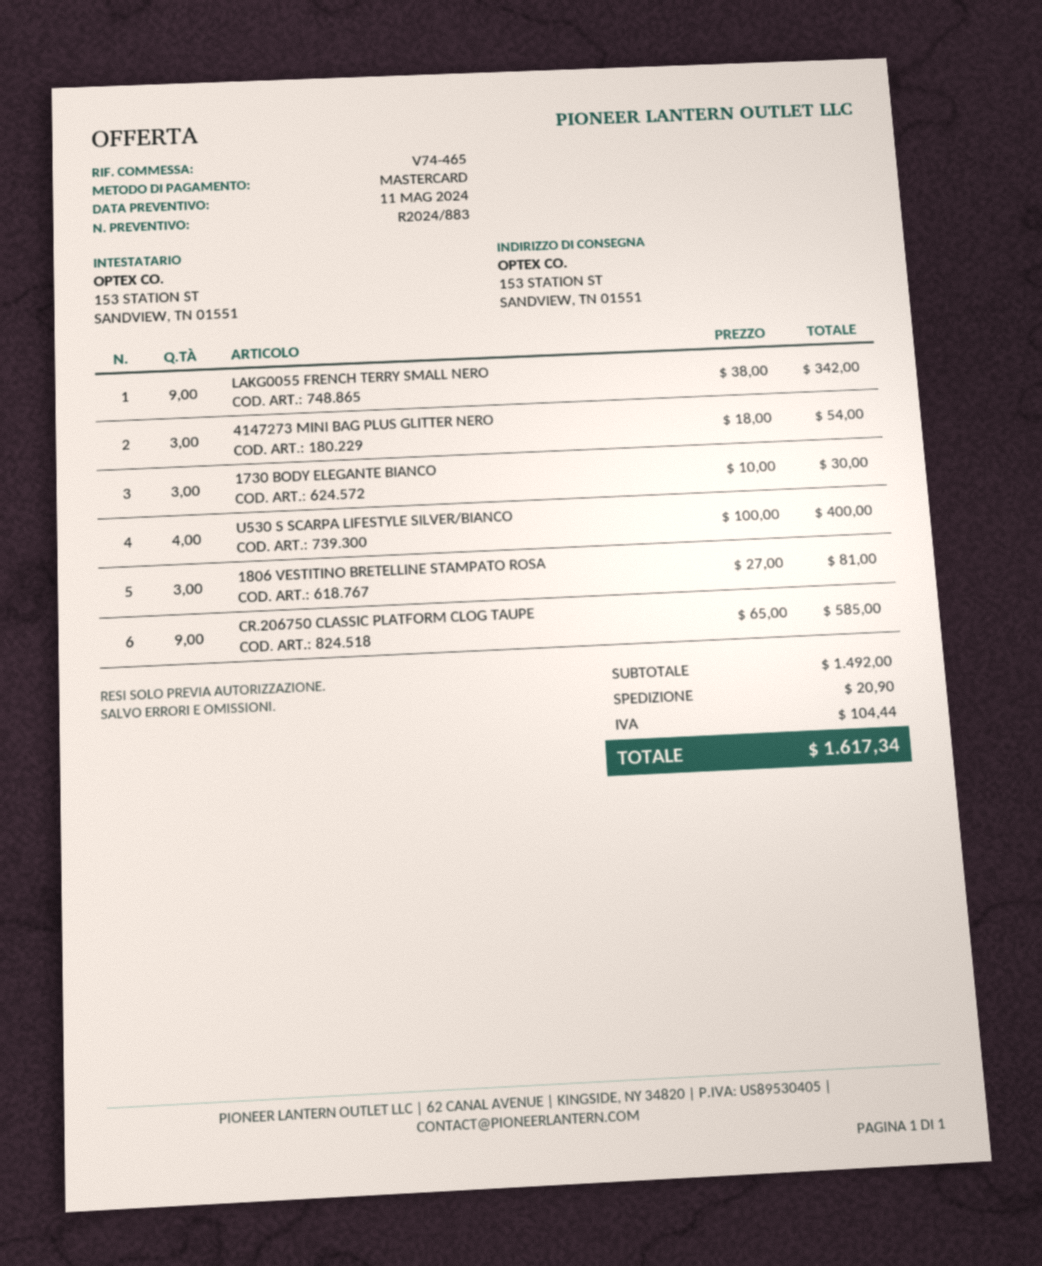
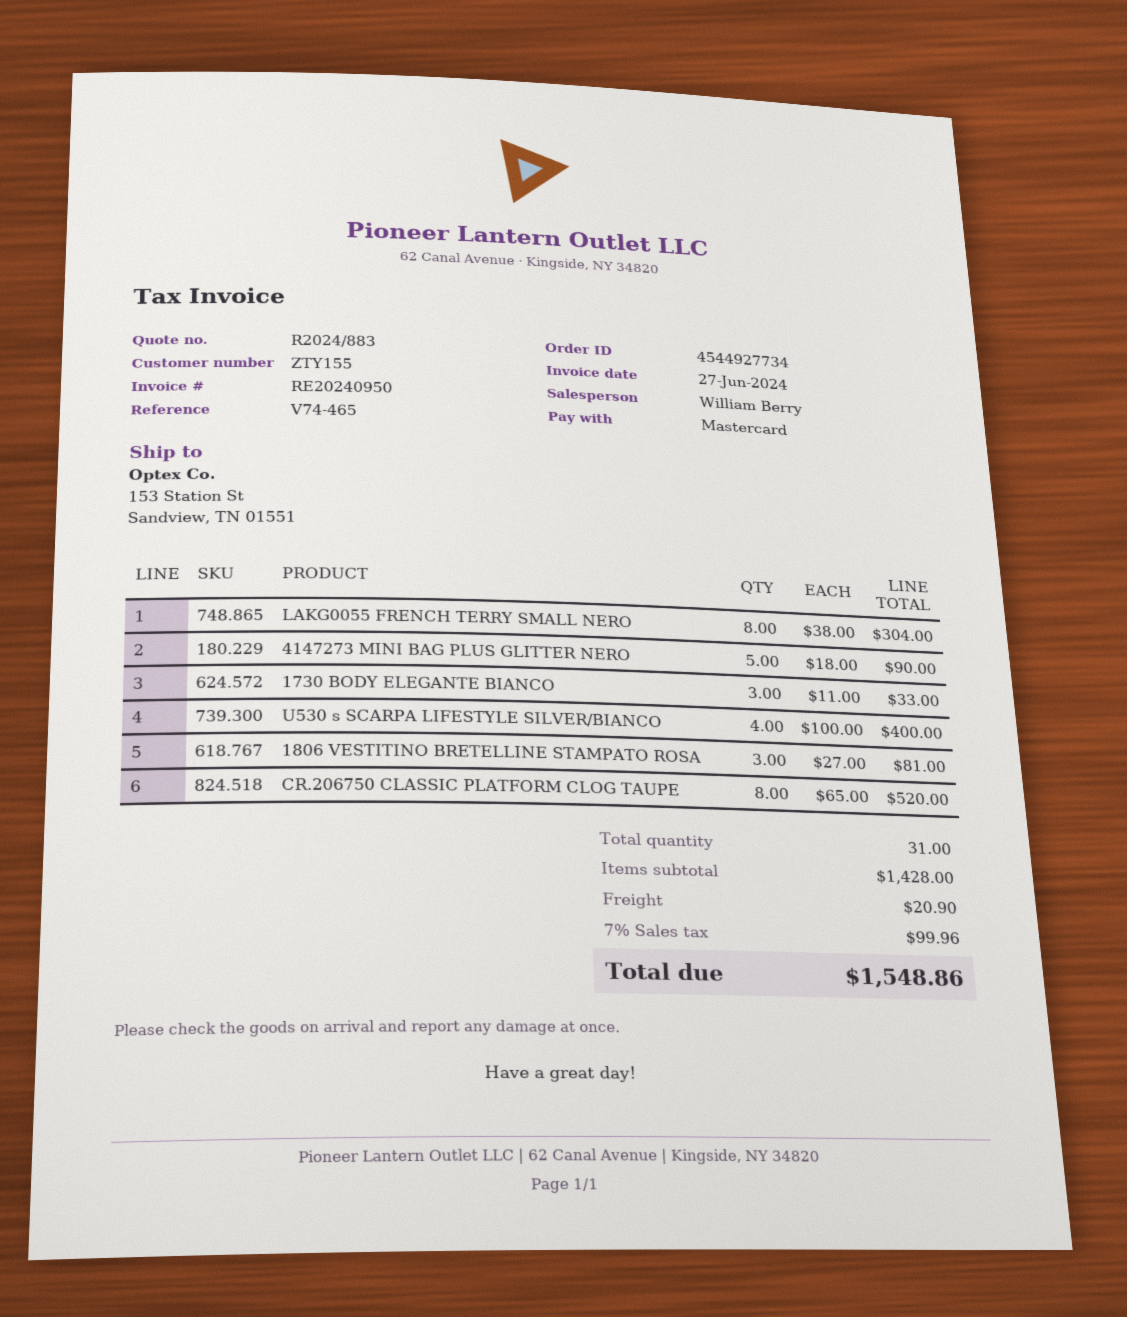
LAKG0055 FRENCH TERRY SMALL NERO: 9 x 38.00 = 342.00 -> 8 x 38.00 = 304.00
4147273 MINI BAG PLUS GLITTER NERO: 3 x 18.00 = 54.00 -> 5 x 18.00 = 90.00
1730 BODY ELEGANTE BIANCO: 3 x 10.00 = 30.00 -> 3 x 11.00 = 33.00
CR.206750 CLASSIC PLATFORM CLOG TAUPE: 9 x 65.00 = 585.00 -> 8 x 65.00 = 520.00
subtotal: 1492.00 -> 1428.00
tax: 104.44 -> 99.96
total: 1617.34 -> 1548.86

